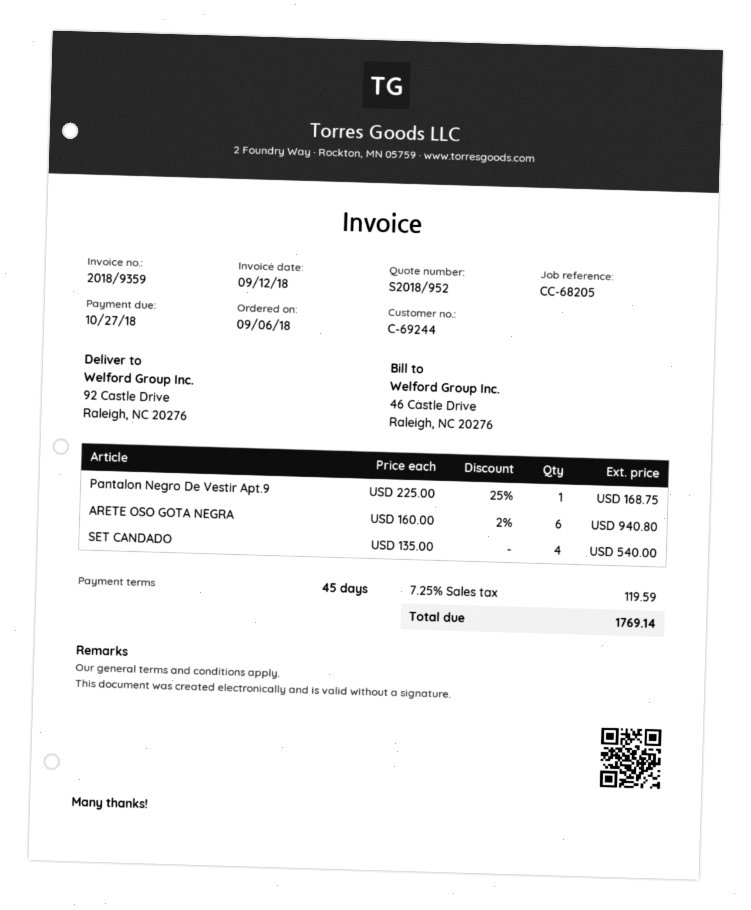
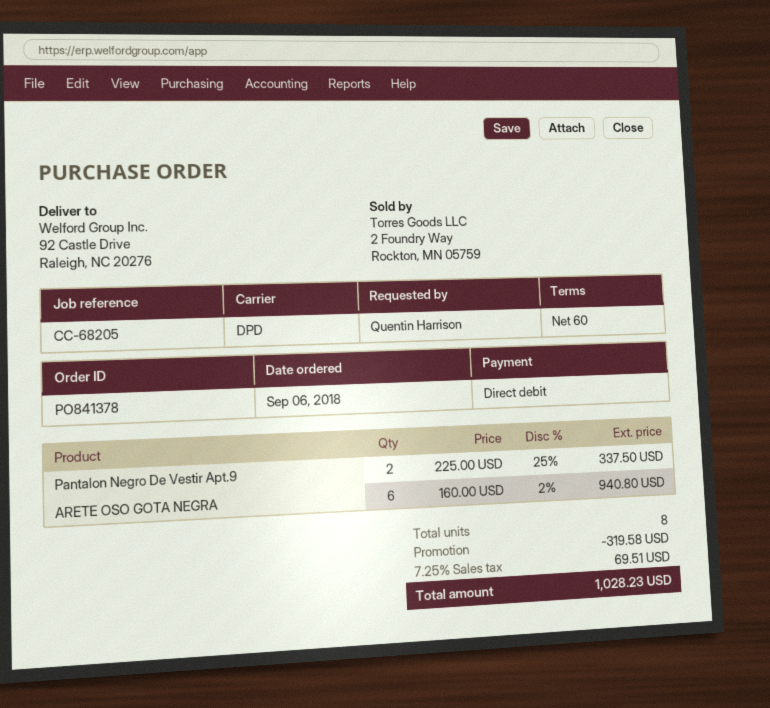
payment terms: 45 days -> 60 days
Pantalon Negro De Vestir Apt.9: 1 x 225.00 - 25% = 168.75 -> 2 x 225.00 - 25% = 337.50
SET CANDADO: 4 x 135.00 = 540.00 -> none
discount: none -> 319.58
tax: 7.25% = 119.59 -> 7.25% = 69.51
total: 1769.14 -> 1028.23

